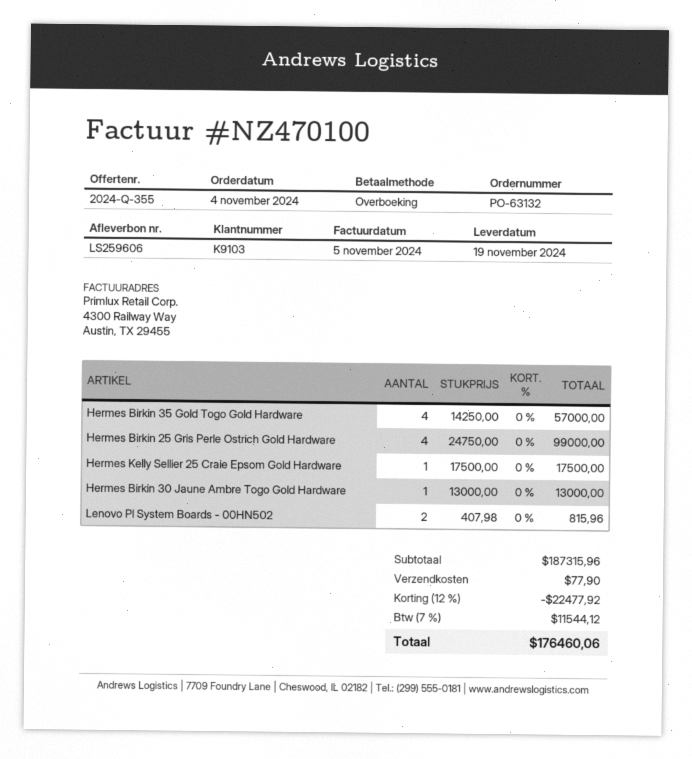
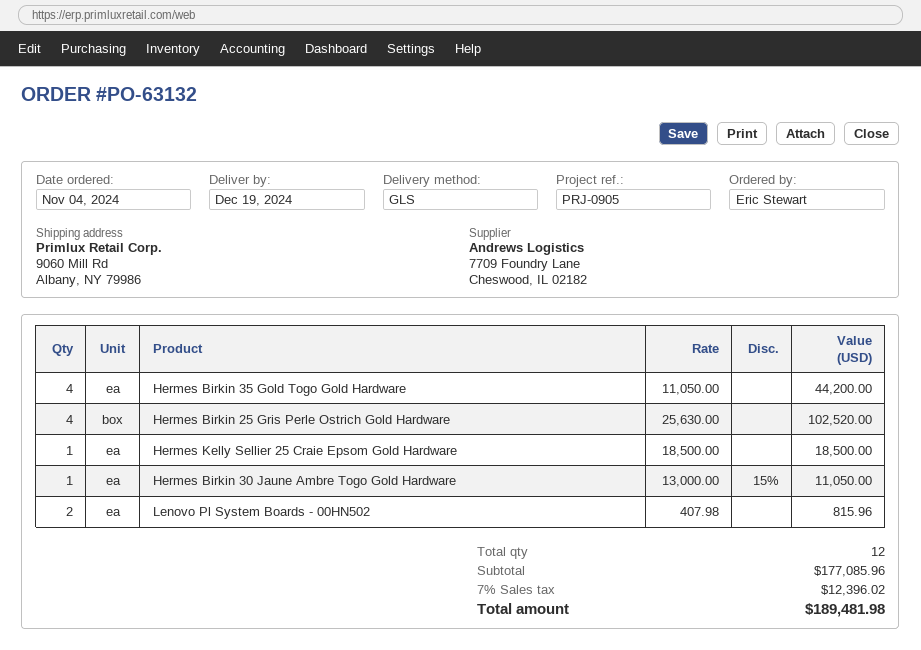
delivery date: 2024-11-19 -> 2024-12-19
Hermes Birkin 35 Gold Togo Gold Hardware: 4 x 14250.00 = 57000.00 -> 4 x 11050.00 = 44200.00
Hermes Birkin 25 Gris Perle Ostrich Gold Hardware: 4 x 24750.00 = 99000.00 -> 4 x 25630.00 = 102520.00
Hermes Kelly Sellier 25 Craie Epsom Gold Hardware: 1 x 17500.00 = 17500.00 -> 1 x 18500.00 = 18500.00
Hermes Birkin 30 Jaune Ambre Togo Gold Hardware: 1 x 13000.00 = 13000.00 -> 1 x 13000.00 - 15% = 11050.00
subtotal: 187315.96 -> 177085.96
discount: 12% = 22477.92 -> none
shipping: 77.90 -> none
tax: 7% = 11544.12 -> 7% = 12396.02
total: 176460.06 -> 189481.98

